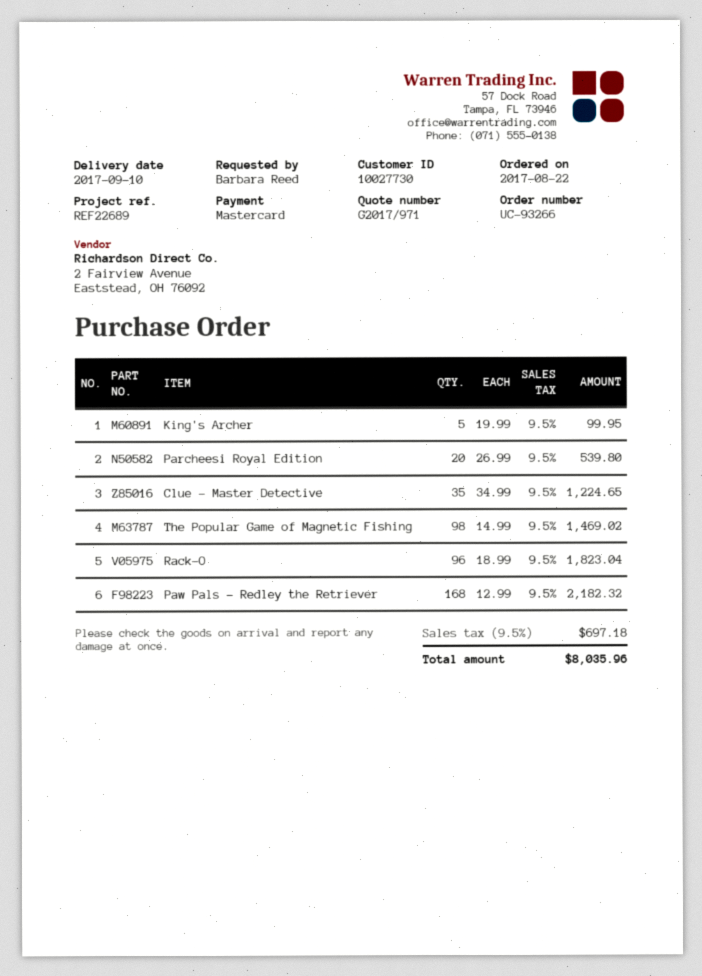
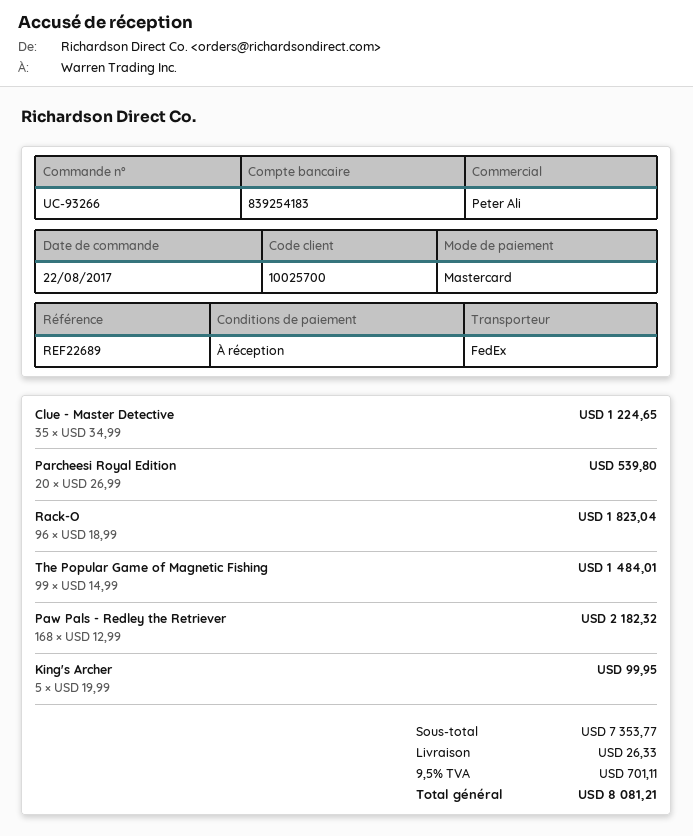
customer number: 10027730 -> 10025700
The Popular Game of Magnetic Fishing: 98 x 14.99 = 1469.02 -> 99 x 14.99 = 1484.01
shipping: none -> 26.33
tax: 9.5% = 697.18 -> 9.5% = 701.11
total: 8035.96 -> 8081.21

